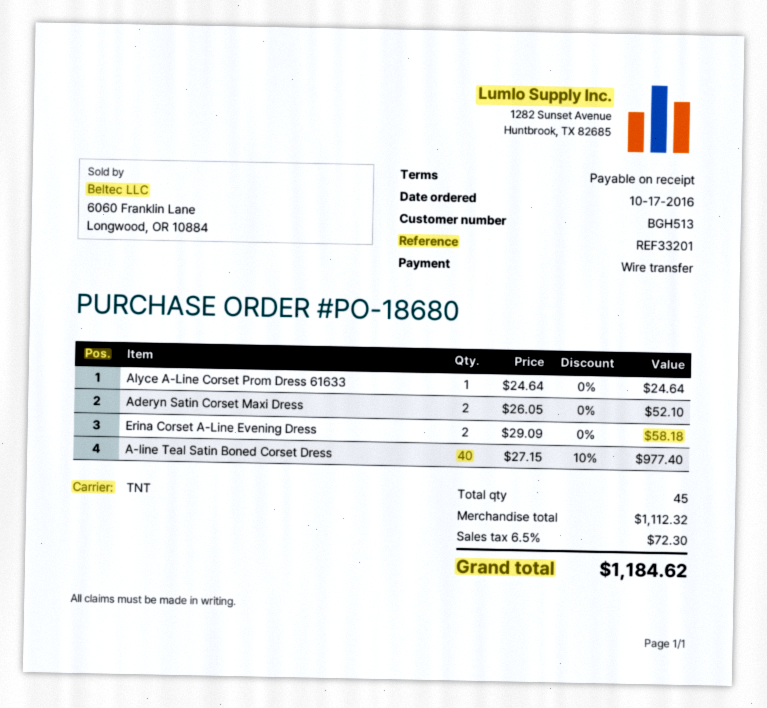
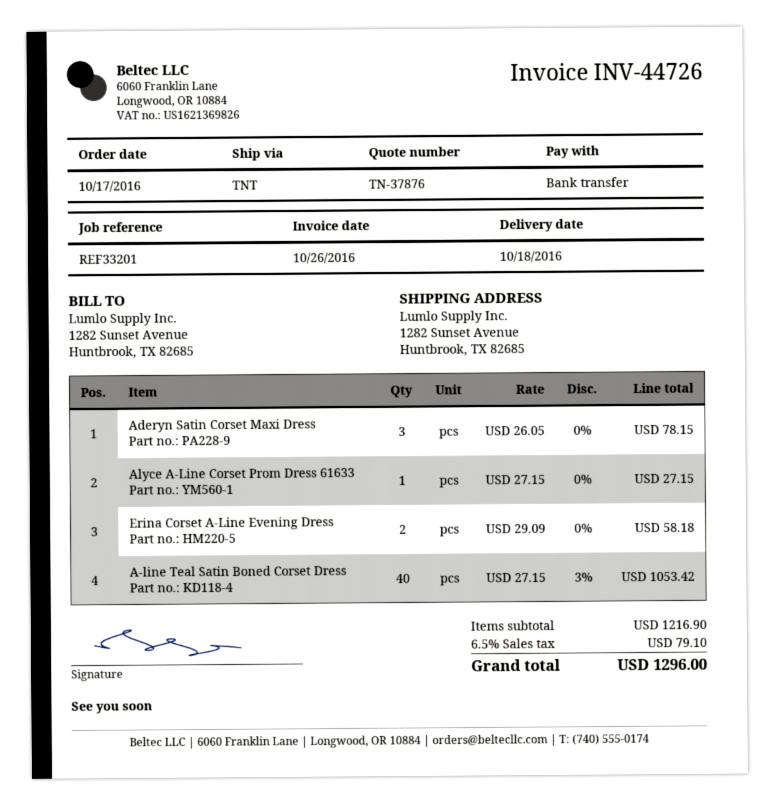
Alyce A-Line Corset Prom Dress 61633: 1 x 24.64 = 24.64 -> 1 x 27.15 = 27.15
Aderyn Satin Corset Maxi Dress: 2 x 26.05 = 52.10 -> 3 x 26.05 = 78.15
A-line Teal Satin Boned Corset Dress: 40 x 27.15 - 10% = 977.40 -> 40 x 27.15 - 3% = 1053.42
subtotal: 1112.32 -> 1216.90
tax: 6.5% = 72.30 -> 6.5% = 79.10
total: 1184.62 -> 1296.00

